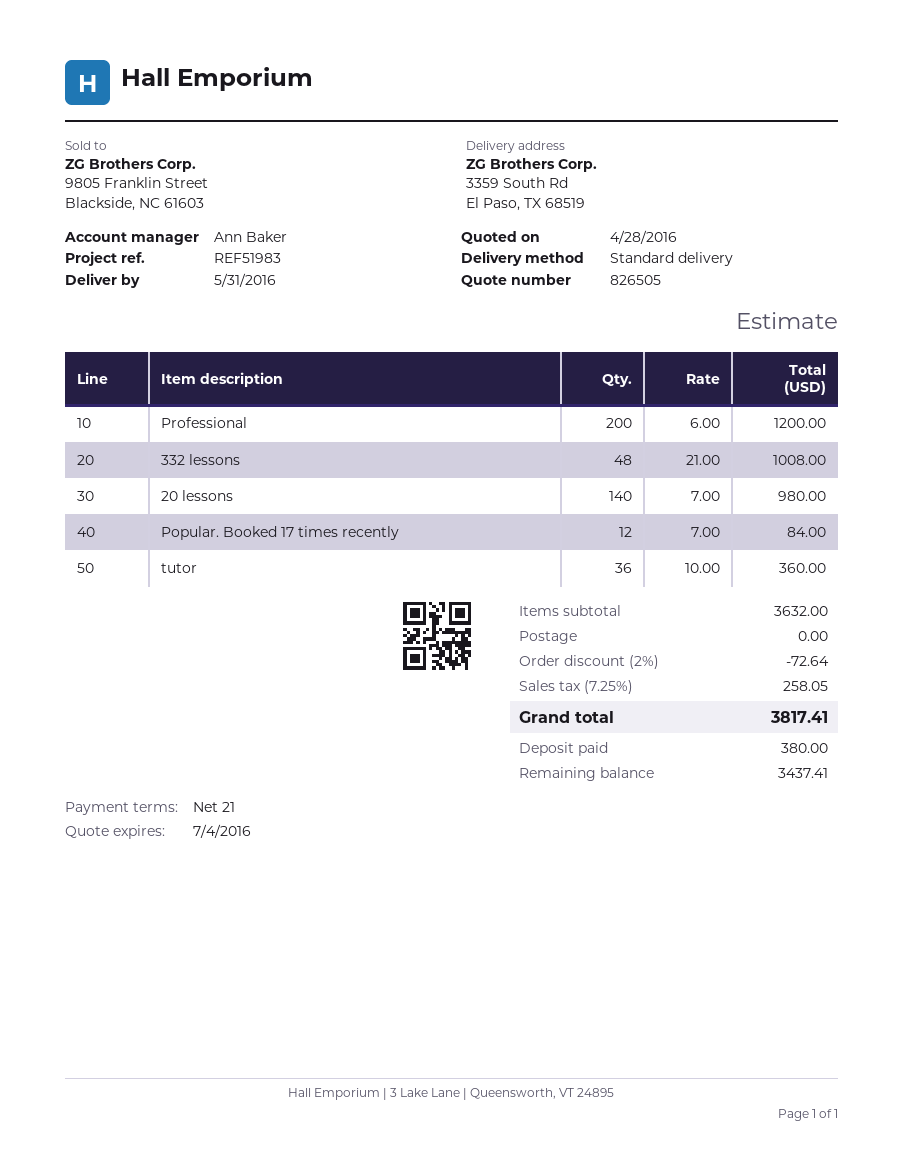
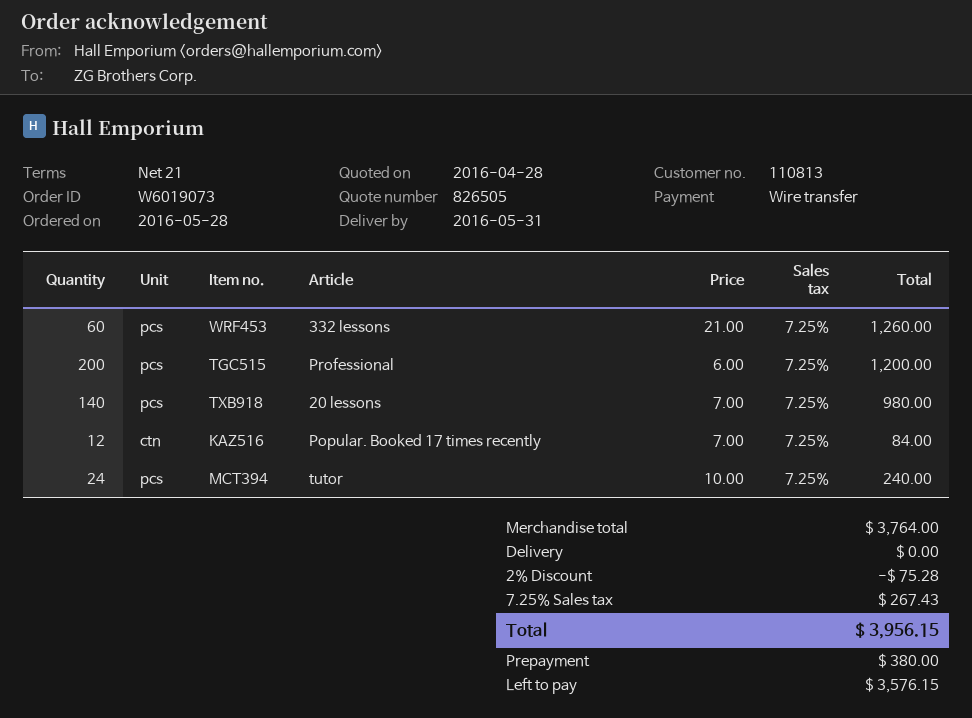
332 lessons: 48 x 21.00 = 1008.00 -> 60 x 21.00 = 1260.00
tutor: 36 x 10.00 = 360.00 -> 24 x 10.00 = 240.00
subtotal: 3632.00 -> 3764.00
discount: 2% = 72.64 -> 2% = 75.28
tax: 7.25% = 258.05 -> 7.25% = 267.43
total: 3817.41 -> 3956.15
balance: 3437.41 -> 3576.15

